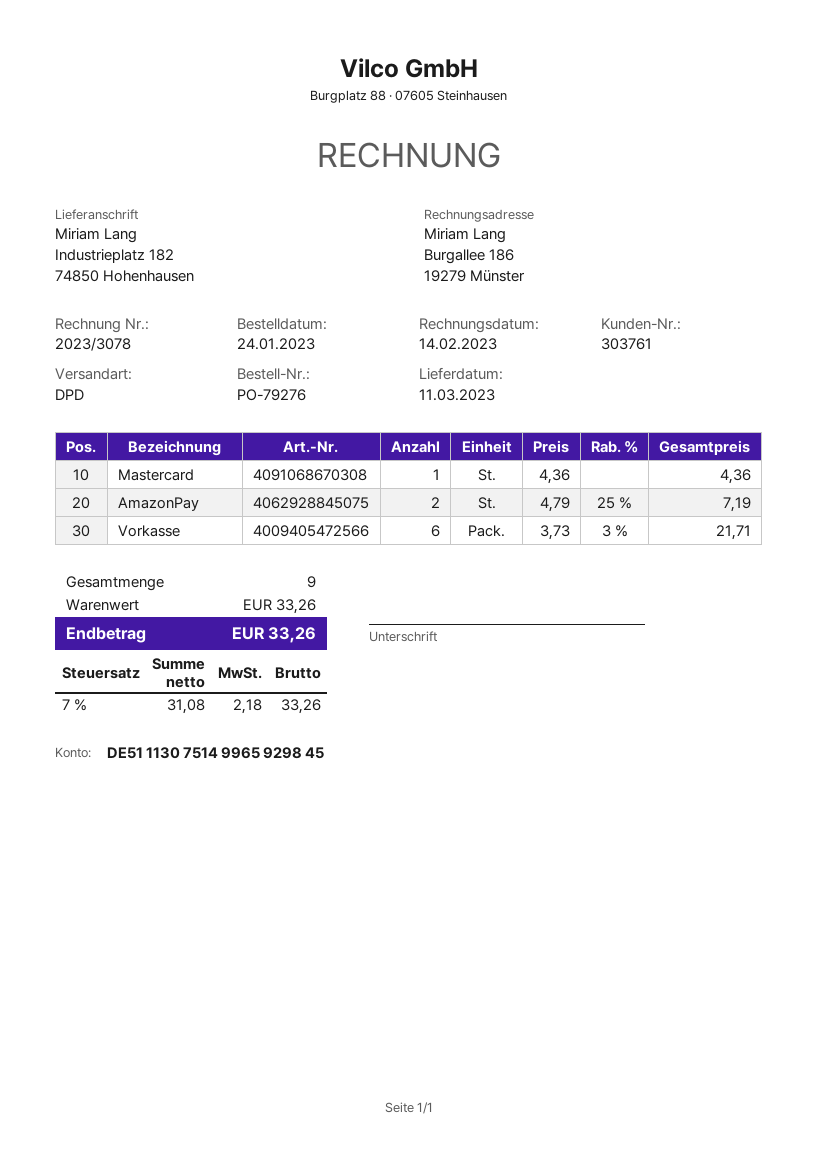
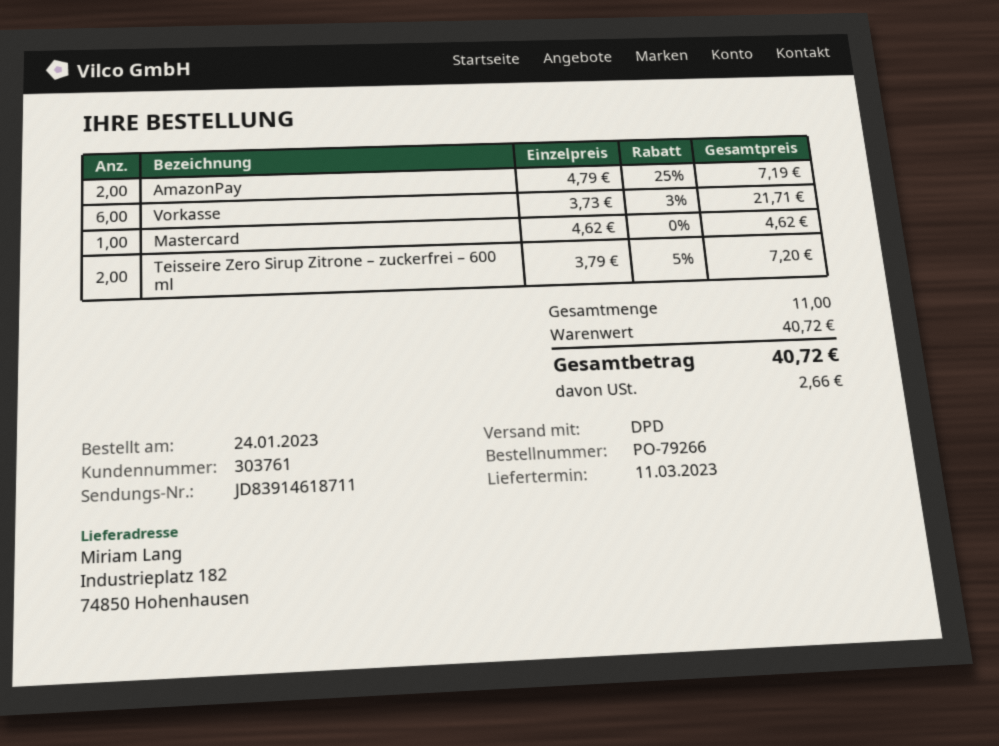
order number: PO-79276 -> PO-79266
Mastercard: 1 x 4.36 = 4.36 -> 1 x 4.62 = 4.62
Teisseire Zero Sirup Zitrone – zuckerfrei – 600 ml: none -> 2 x 3.79 - 5% = 7.20
total quantity: 9 -> 11
subtotal: 33.26 -> 40.72
tax: 2.18 -> 2.66
total: 33.26 -> 40.72

